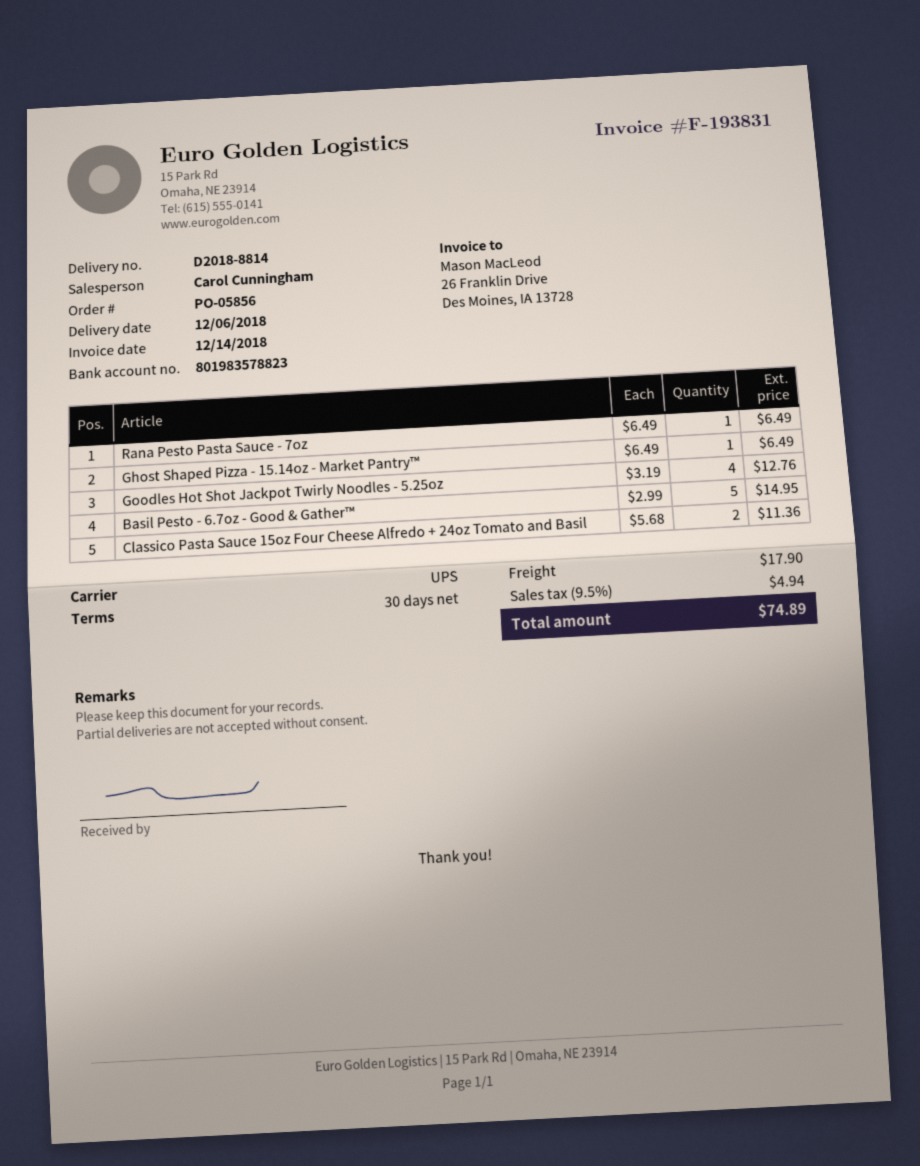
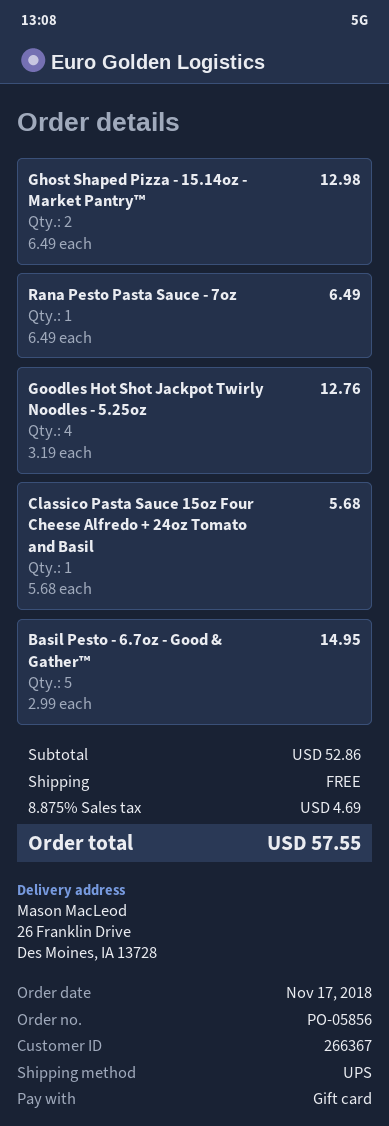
Ghost Shaped Pizza - 15.14oz - Market Pantry™: 1 x 6.49 = 6.49 -> 2 x 6.49 = 12.98
Classico Pasta Sauce 15oz Four Cheese Alfredo + 24oz Tomato and Basil: 2 x 5.68 = 11.36 -> 1 x 5.68 = 5.68
shipping: 17.90 -> 0.00
tax: 9.5% = 4.94 -> 8.875% = 4.69
total: 74.89 -> 57.55

